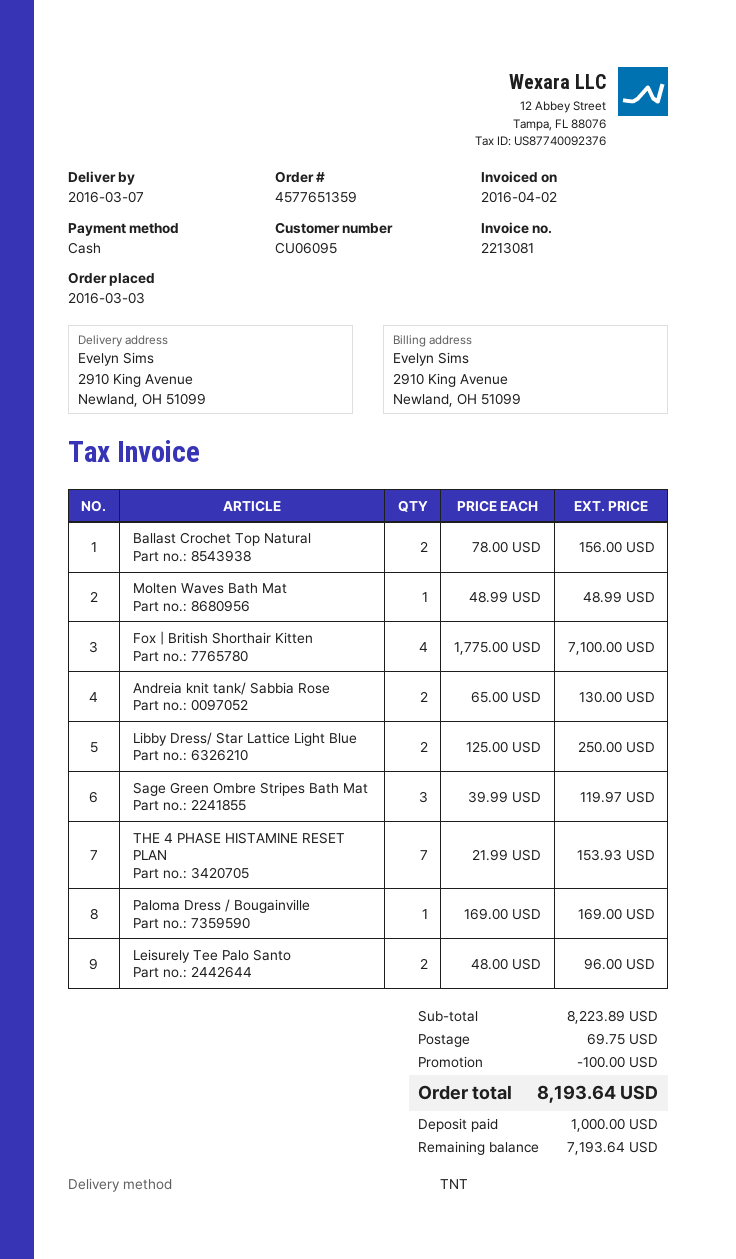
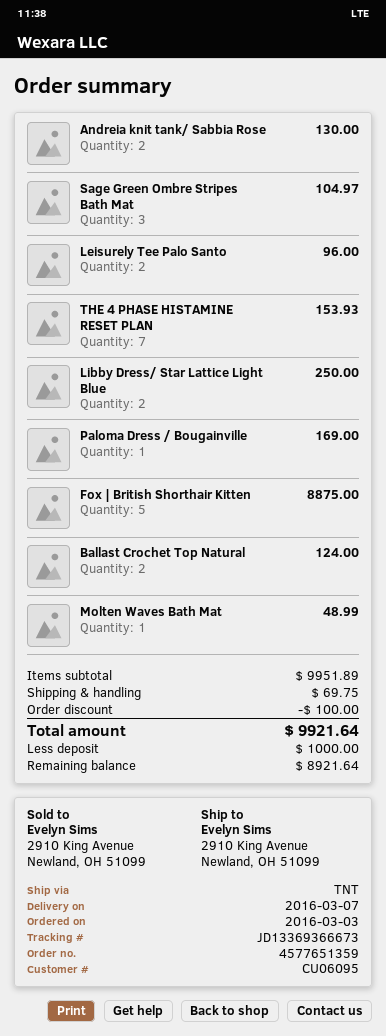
Ballast Crochet Top Natural: 2 for 156.00 -> 2 for 124.00
Fox | British Shorthair Kitten: 4 for 7100.00 -> 5 for 8875.00
Sage Green Ombre Stripes Bath Mat: 3 for 119.97 -> 3 for 104.97
subtotal: 8223.89 -> 9951.89
total: 8193.64 -> 9921.64
balance: 7193.64 -> 8921.64

